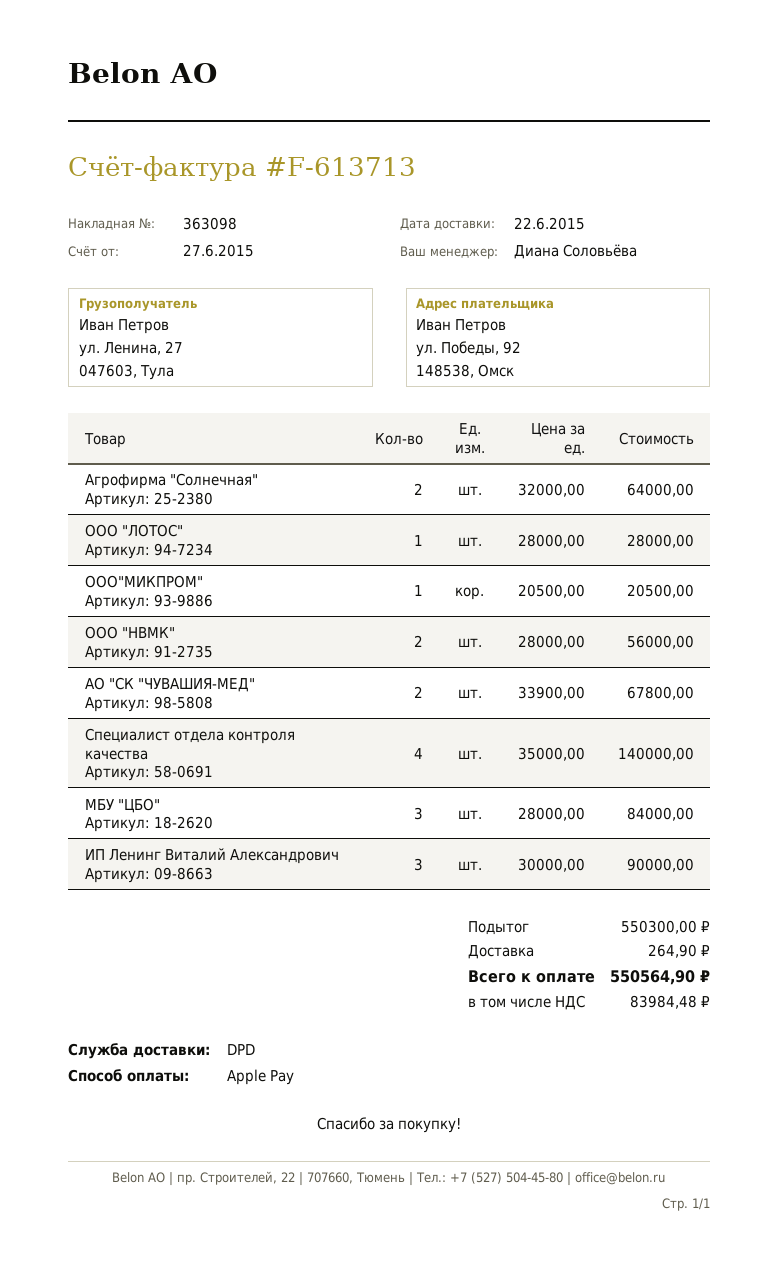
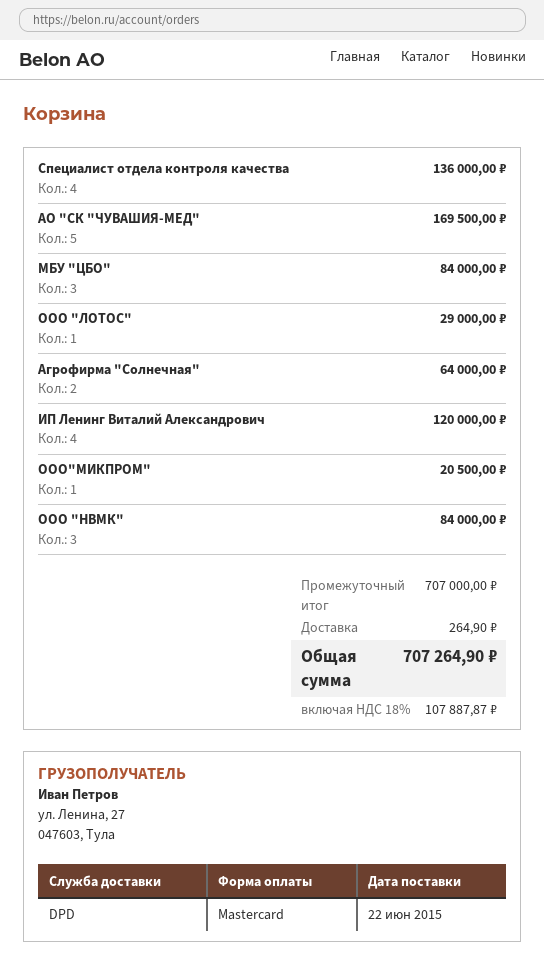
payment method: Apple Pay -> Mastercard
ООО "ЛОТОС": 1 for 28000.00 -> 1 for 29000.00
ООО "НВМК": 2 for 56000.00 -> 3 for 84000.00
АО "СК "ЧУВАШИЯ-МЕД": 2 for 67800.00 -> 5 for 169500.00
Специалист отдела контроля качества: 4 for 140000.00 -> 4 for 136000.00
ИП Ленинг Виталий Александрович: 3 for 90000.00 -> 4 for 120000.00
subtotal: 550300.00 -> 707000.00
tax: 83984.48 -> 107887.87
total: 550564.90 -> 707264.90

